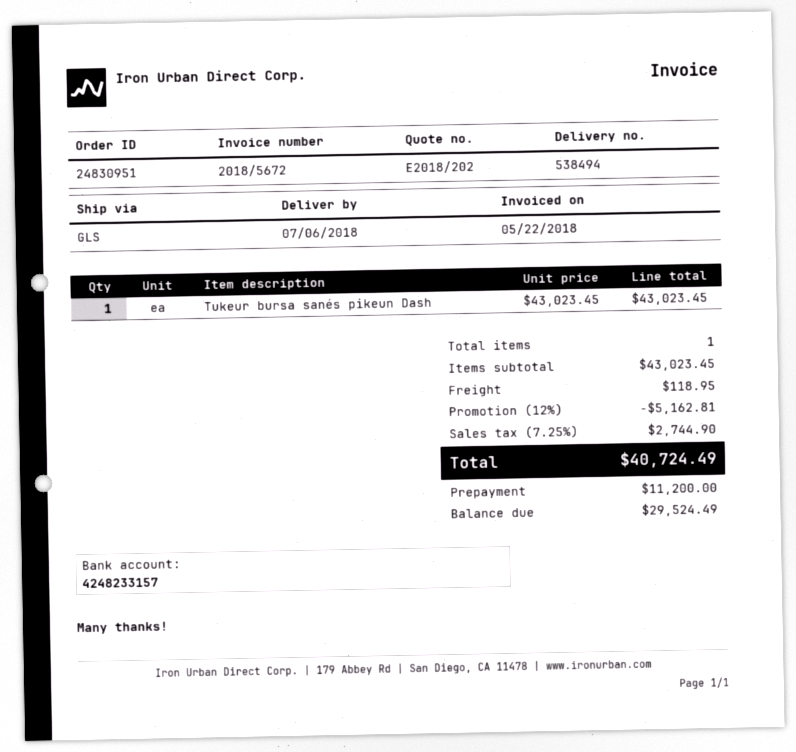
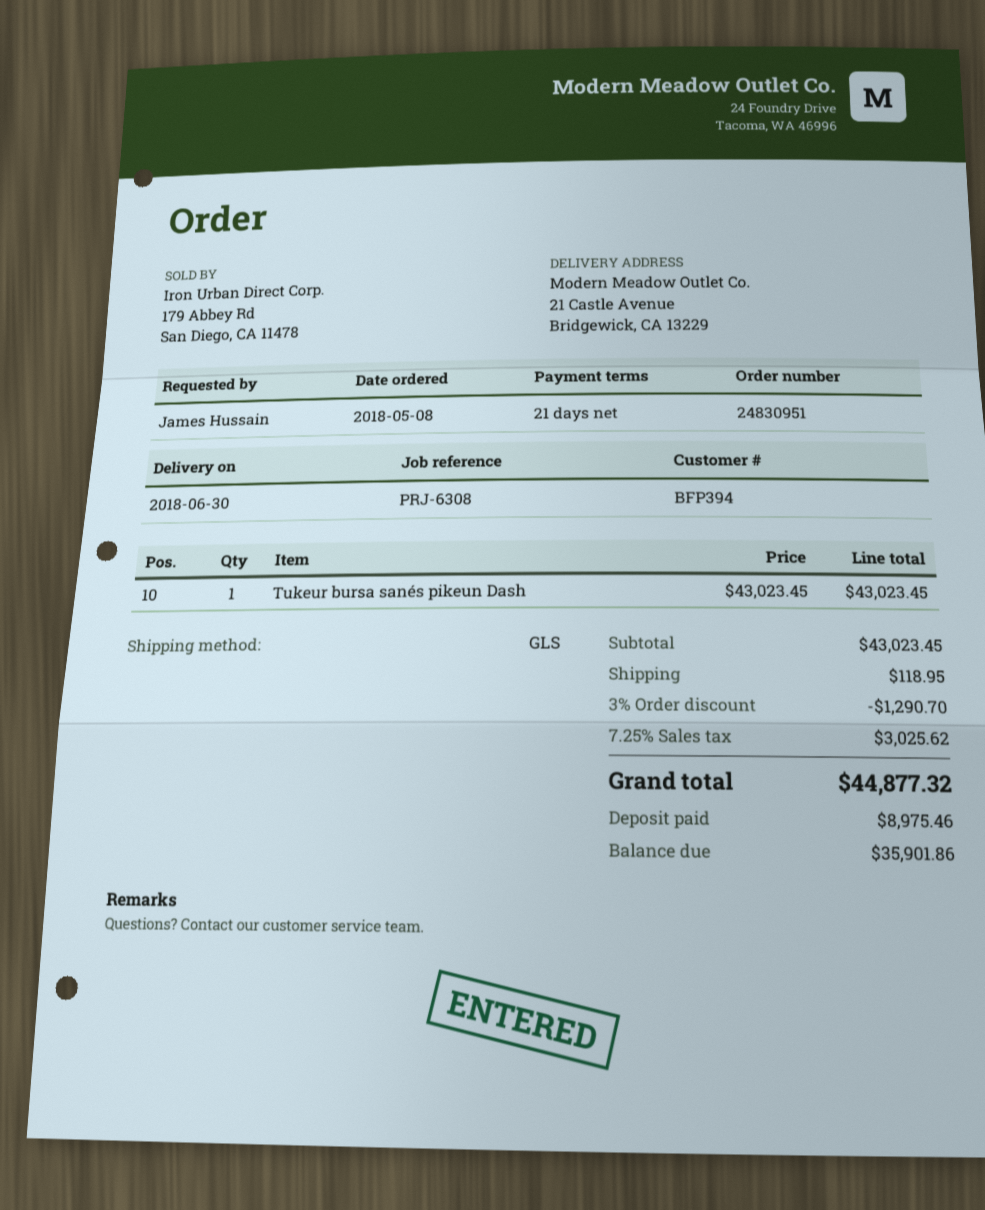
delivery date: 2018-07-06 -> 2018-06-30
discount: 12% = 5162.81 -> 3% = 1290.70
tax: 7.25% = 2744.90 -> 7.25% = 3025.62
total: 40724.49 -> 44877.32
deposit: 11200.00 -> 8975.46
balance: 29524.49 -> 35901.86

